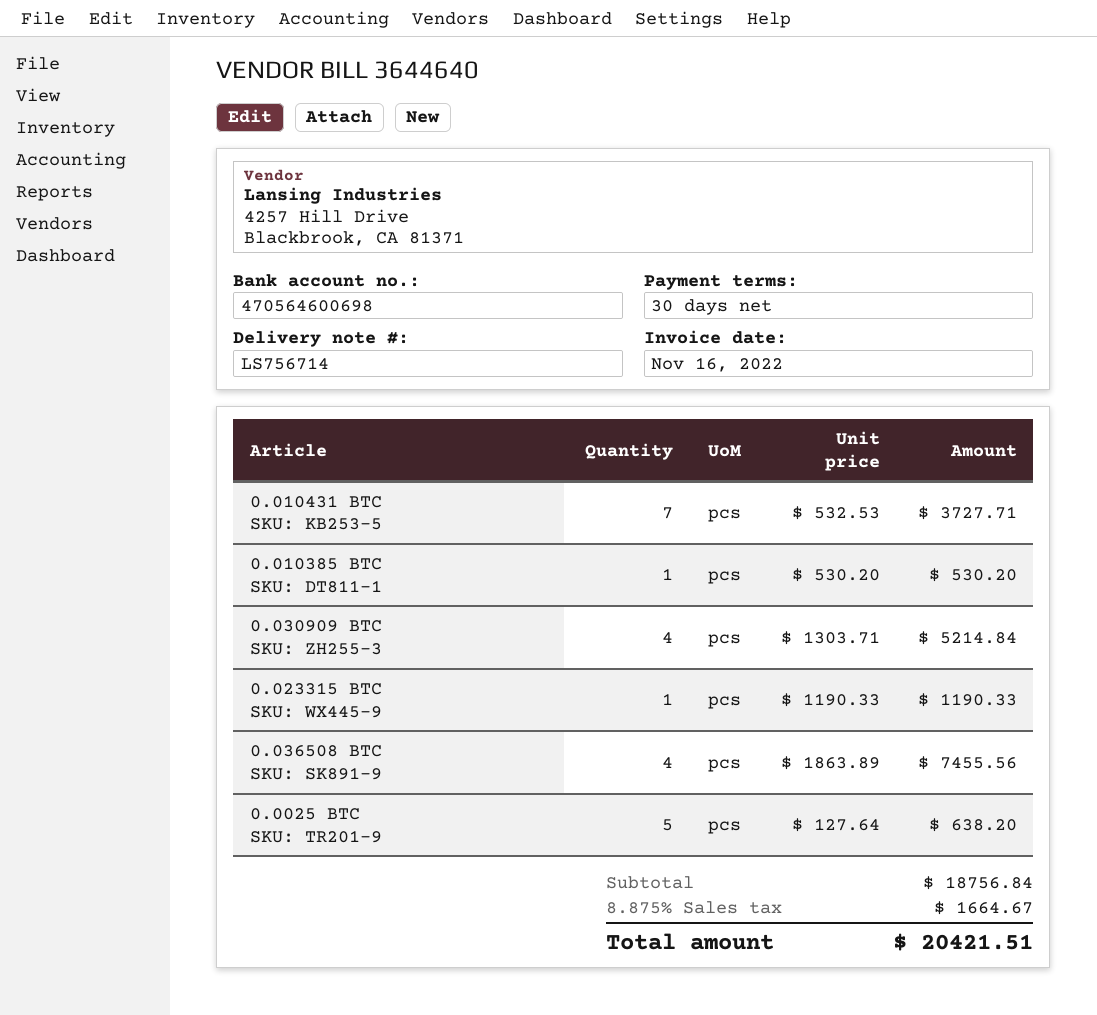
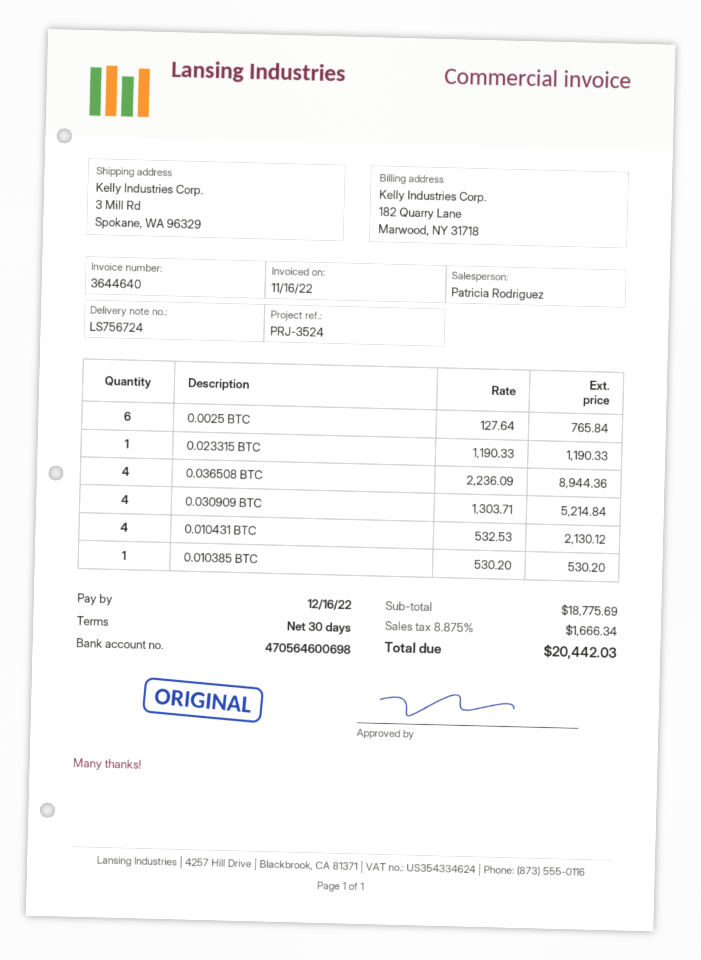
delivery note number: LS756714 -> LS756724
0.010431 BTC: 7 x 532.53 = 3727.71 -> 4 x 532.53 = 2130.12
0.036508 BTC: 4 x 1863.89 = 7455.56 -> 4 x 2236.09 = 8944.36
0.0025 BTC: 5 x 127.64 = 638.20 -> 6 x 127.64 = 765.84
subtotal: 18756.84 -> 18775.69
tax: 8.875% = 1664.67 -> 8.875% = 1666.34
total: 20421.51 -> 20442.03

